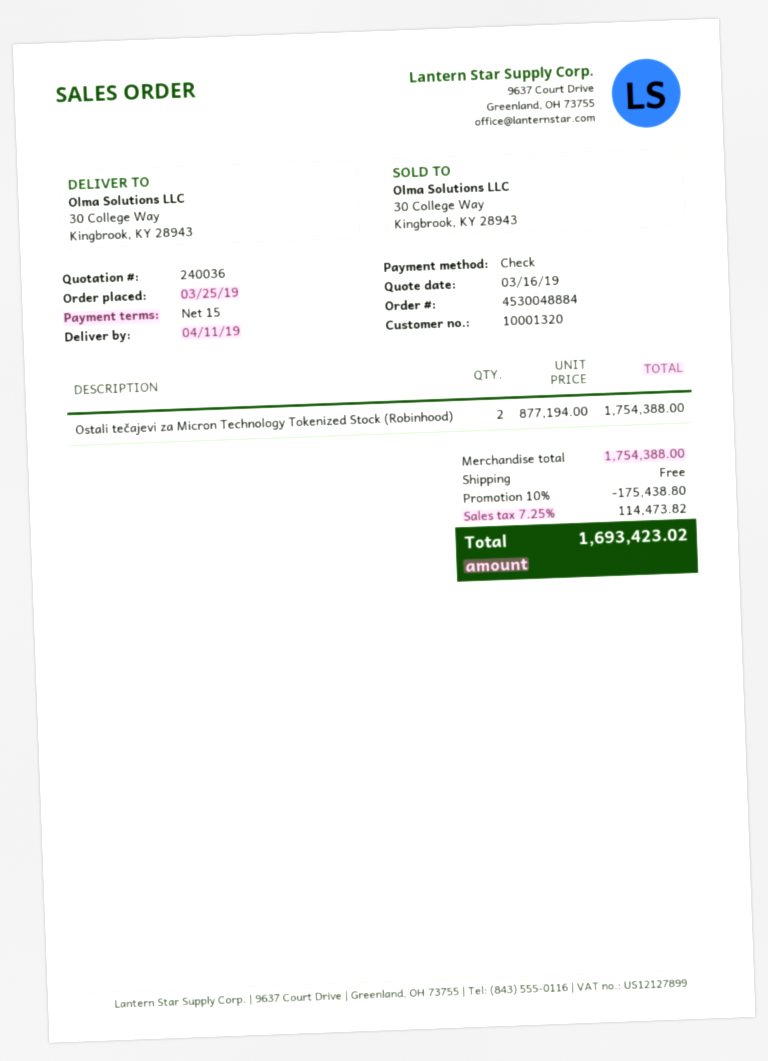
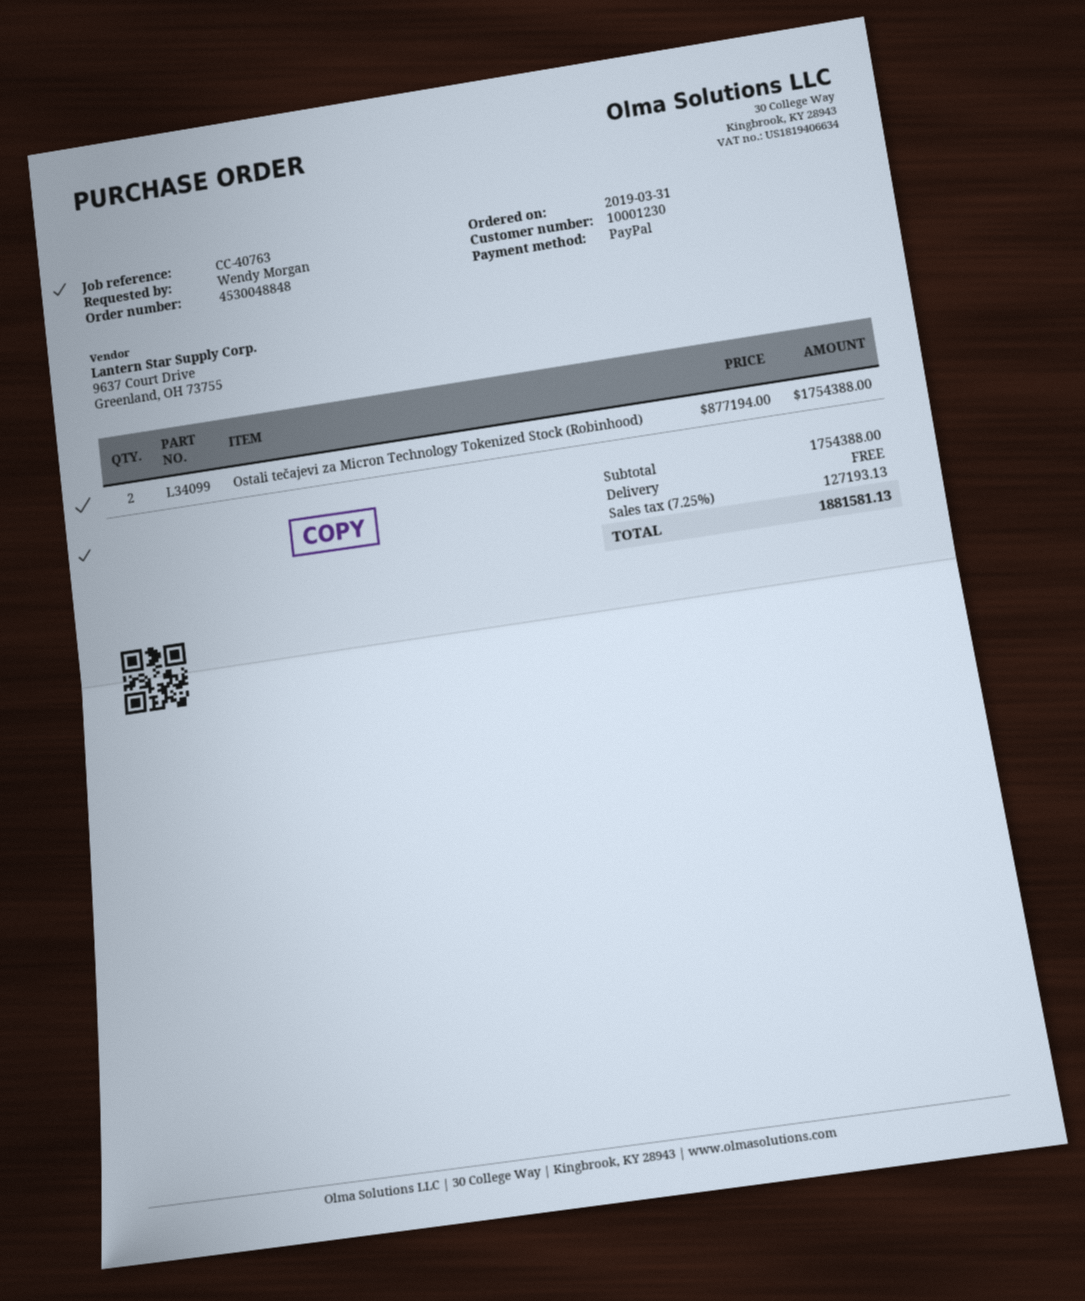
order number: 4530048884 -> 4530048848
order date: 2019-03-25 -> 2019-03-31
customer number: 10001320 -> 10001230
payment method: cheque -> PayPal
discount: 10% = 175438.80 -> none
tax: 7.25% = 114473.82 -> 7.25% = 127193.13
total: 1693423.02 -> 1881581.13

